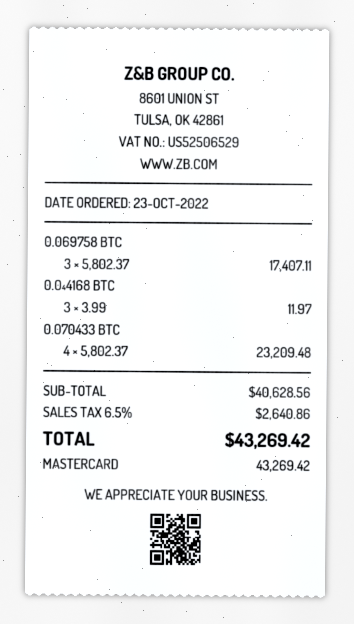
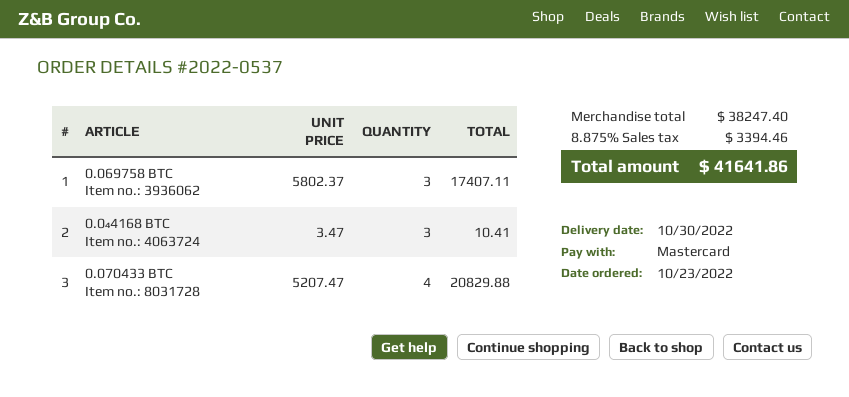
0.0₄4168 BTC: 3 x 3.99 = 11.97 -> 3 x 3.47 = 10.41
0.070433 BTC: 4 x 5802.37 = 23209.48 -> 4 x 5207.47 = 20829.88
subtotal: 40628.56 -> 38247.40
tax: 6.5% = 2640.86 -> 8.875% = 3394.46
total: 43269.42 -> 41641.86

